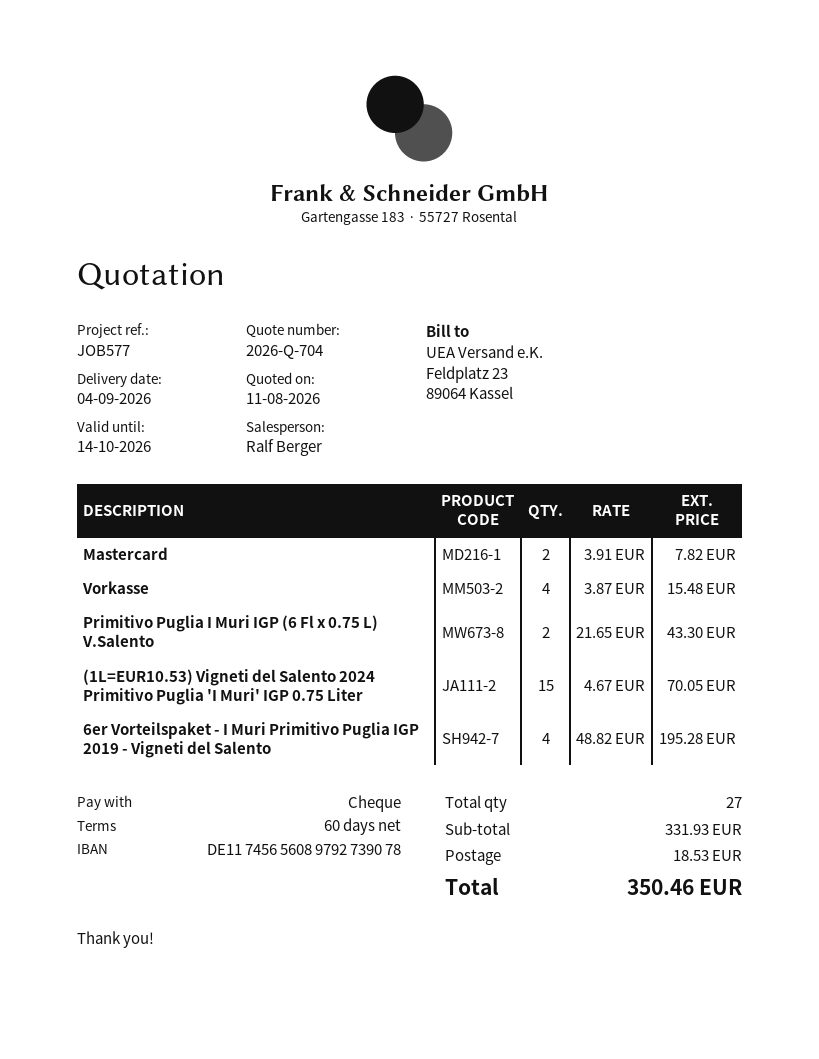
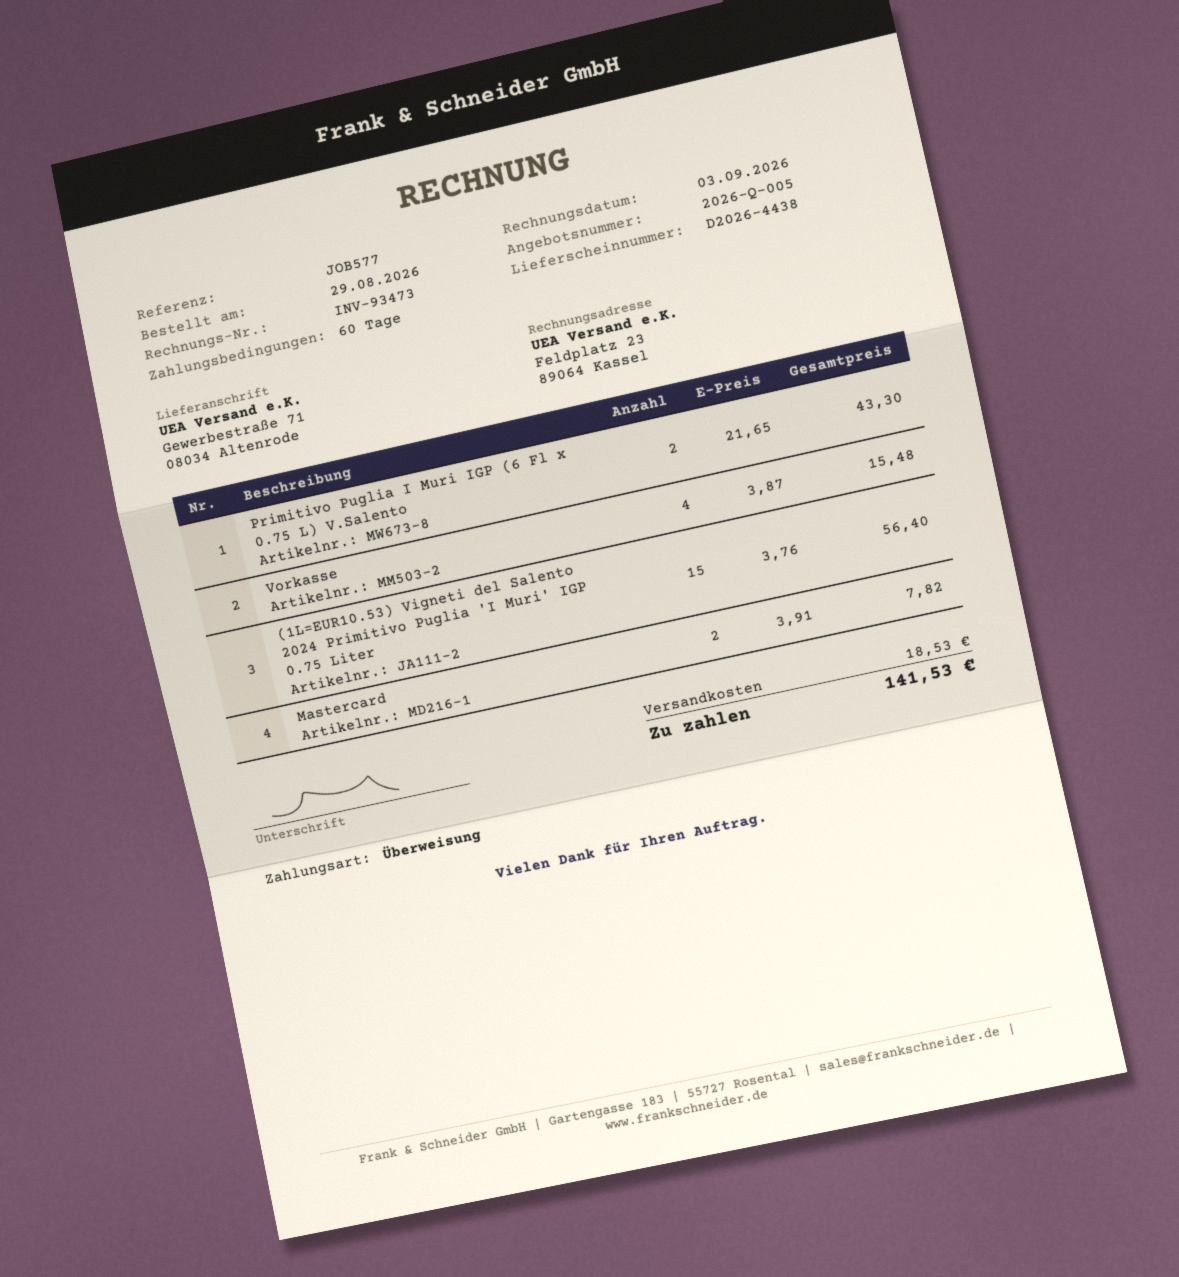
quote number: 2026-Q-704 -> 2026-Q-005
payment method: cheque -> bank transfer
(1L=EUR10.53) Vigneti del Salento 2024 Primitivo Puglia 'I Muri' IGP 0.75 Liter: 15 x 4.67 = 70.05 -> 15 x 3.76 = 56.40
6er Vorteilspaket - I Muri Primitivo Puglia IGP 2019 - Vigneti del Salento: 4 x 48.82 = 195.28 -> none
total: 350.46 -> 141.53

